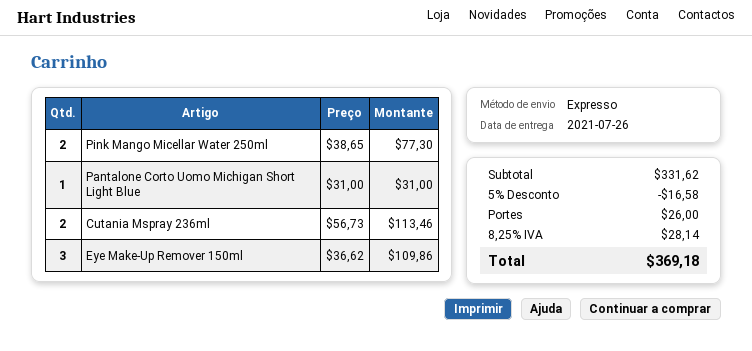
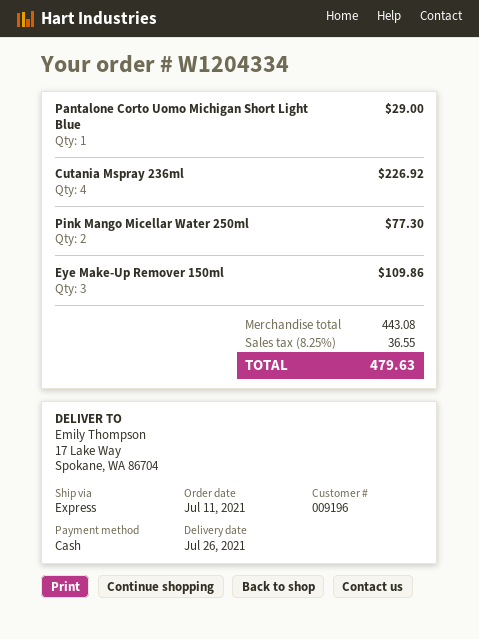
Pantalone Corto Uomo Michigan Short Light Blue: 1 for 31.00 -> 1 for 29.00
Cutania Mspray 236ml: 2 for 113.46 -> 4 for 226.92
subtotal: 331.62 -> 443.08
discount: 5% = 16.58 -> none
shipping: 26.00 -> none
tax: 8.25% = 28.14 -> 8.25% = 36.55
total: 369.18 -> 479.63

